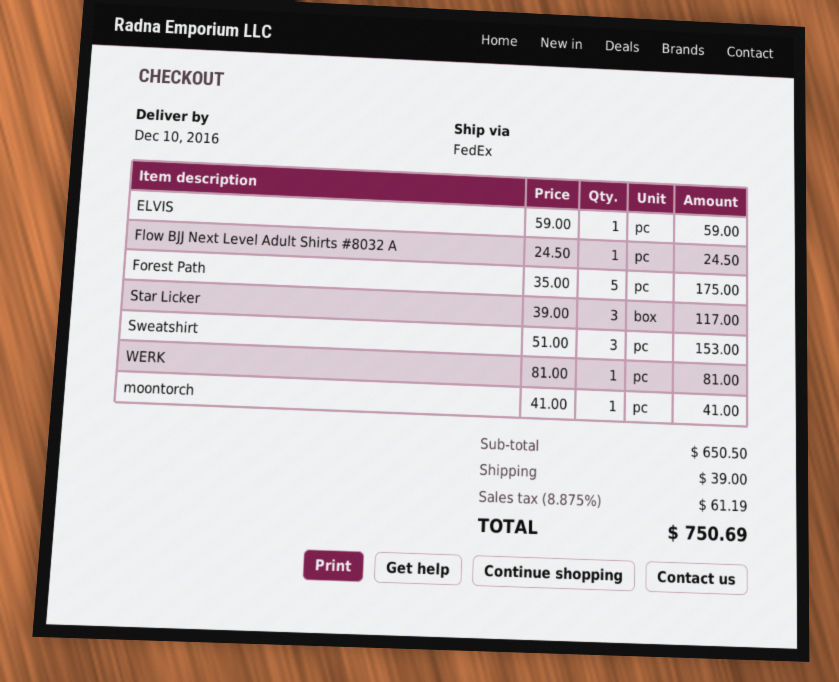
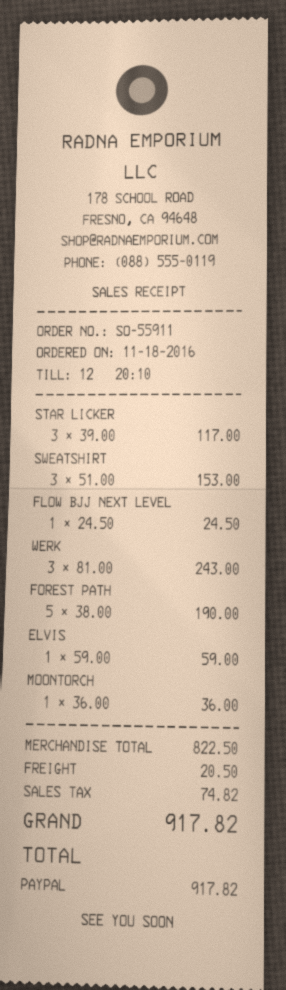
Forest Path: 5 x 35.00 = 175.00 -> 5 x 38.00 = 190.00
WERK: 1 x 81.00 = 81.00 -> 3 x 81.00 = 243.00
moontorch: 1 x 41.00 = 41.00 -> 1 x 36.00 = 36.00
subtotal: 650.50 -> 822.50
shipping: 39.00 -> 20.50
tax: 61.19 -> 74.82
total: 750.69 -> 917.82

